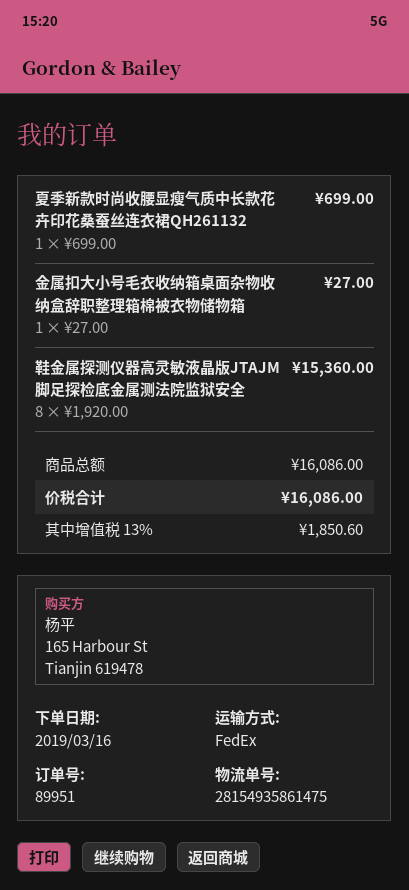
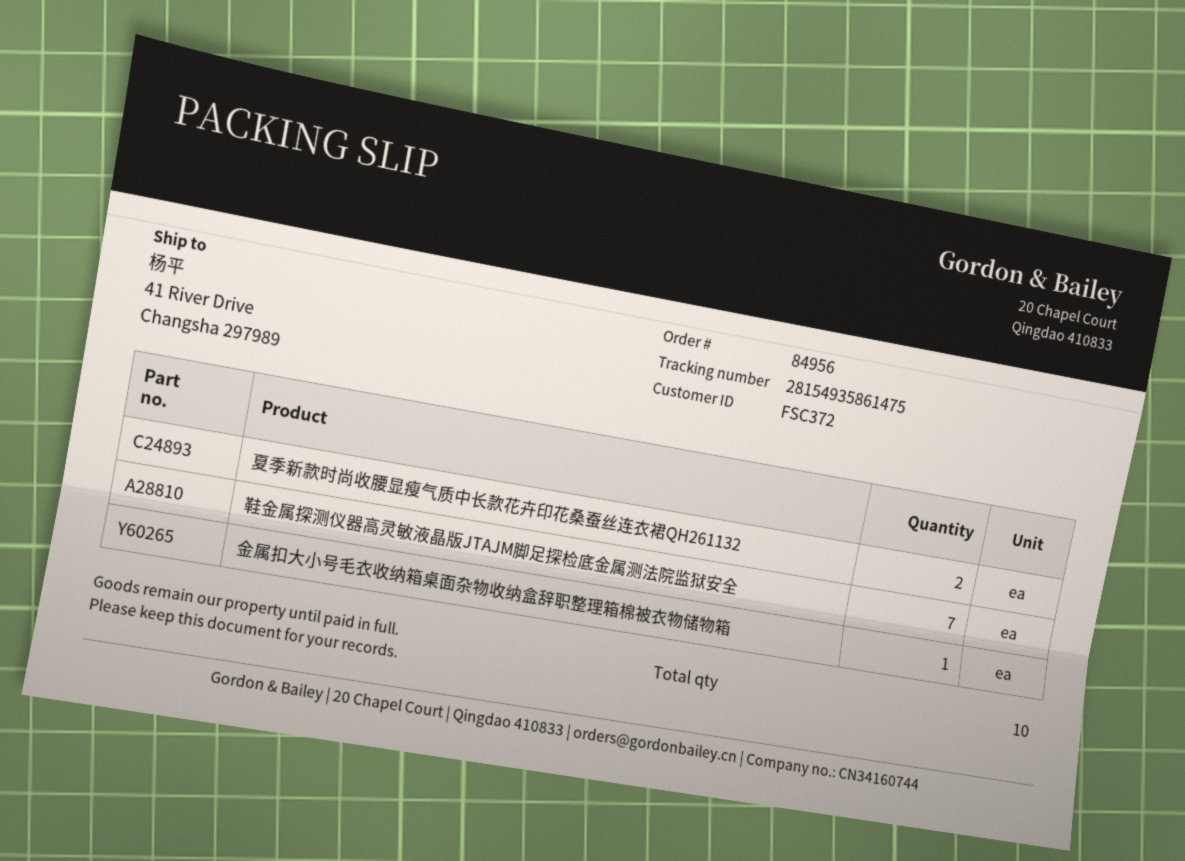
order number: 89951 -> 84956
夏季新款时尚收腰显瘦气质中长款花卉印花桑蚕丝连衣裙QH261132: 1 -> 2
鞋金属探测仪器高灵敏液晶版JTAJM脚足探检底金属测法院监狱安全: 8 -> 7

